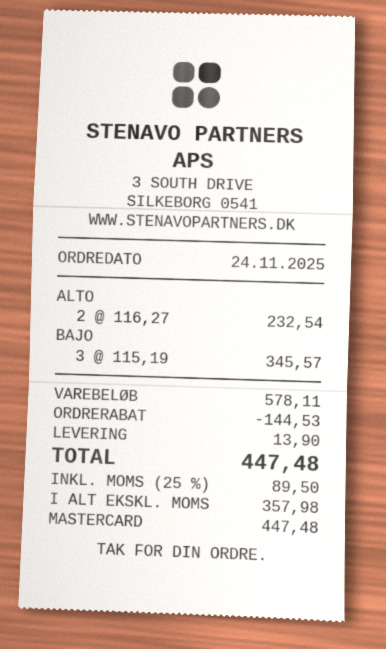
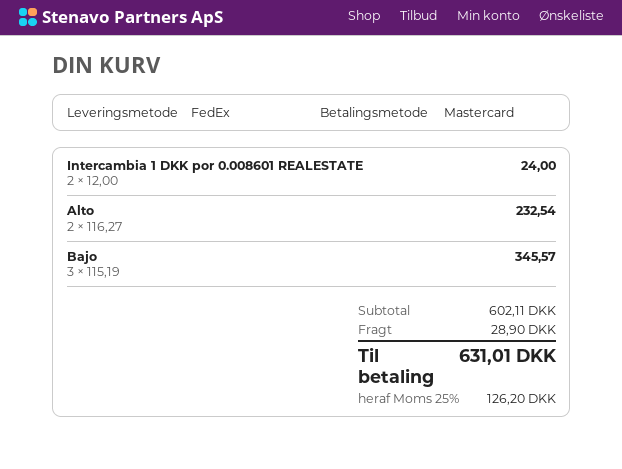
Intercambia 1 DKK por 0.008601 REALESTATE: none -> 2 x 12.00 = 24.00
subtotal: 578.11 -> 602.11
discount: 144.53 -> none
shipping: 13.90 -> 28.90
tax: 25% = 89.50 -> 25% = 126.20
total: 447.48 -> 631.01

